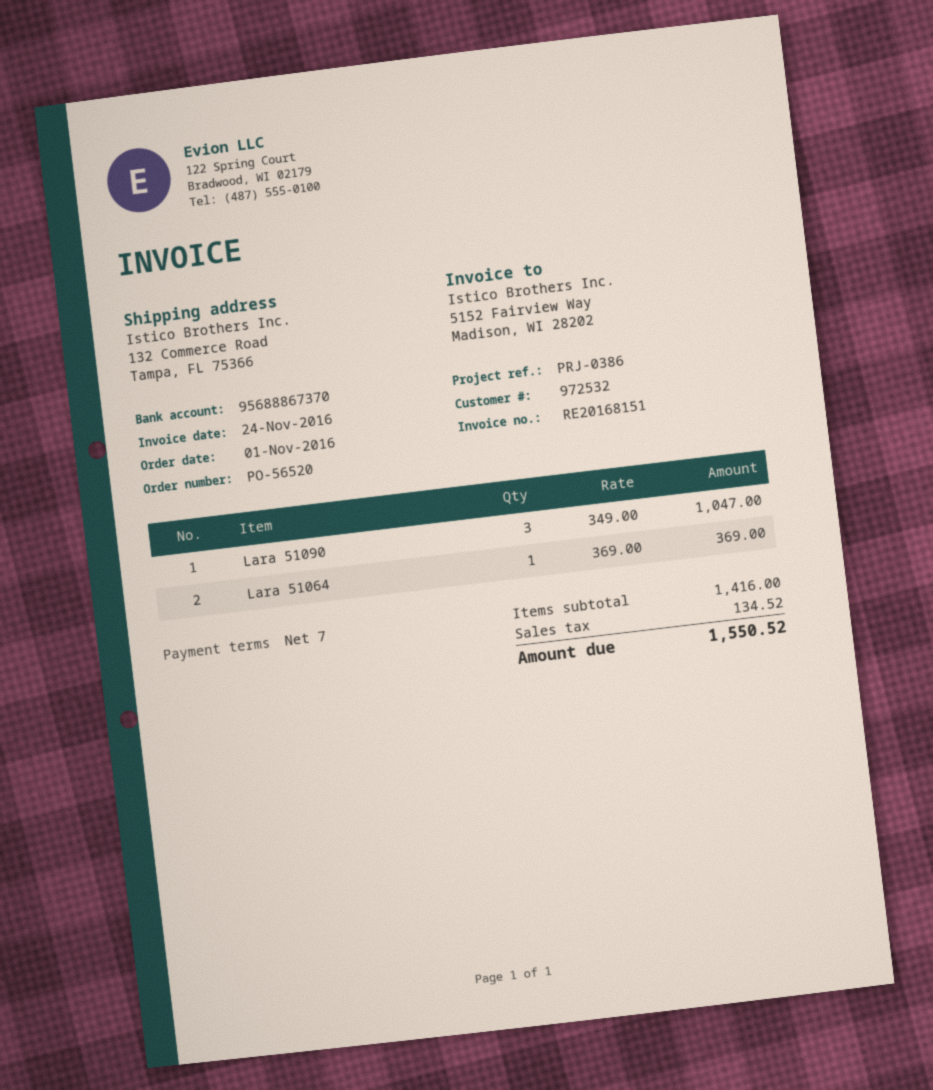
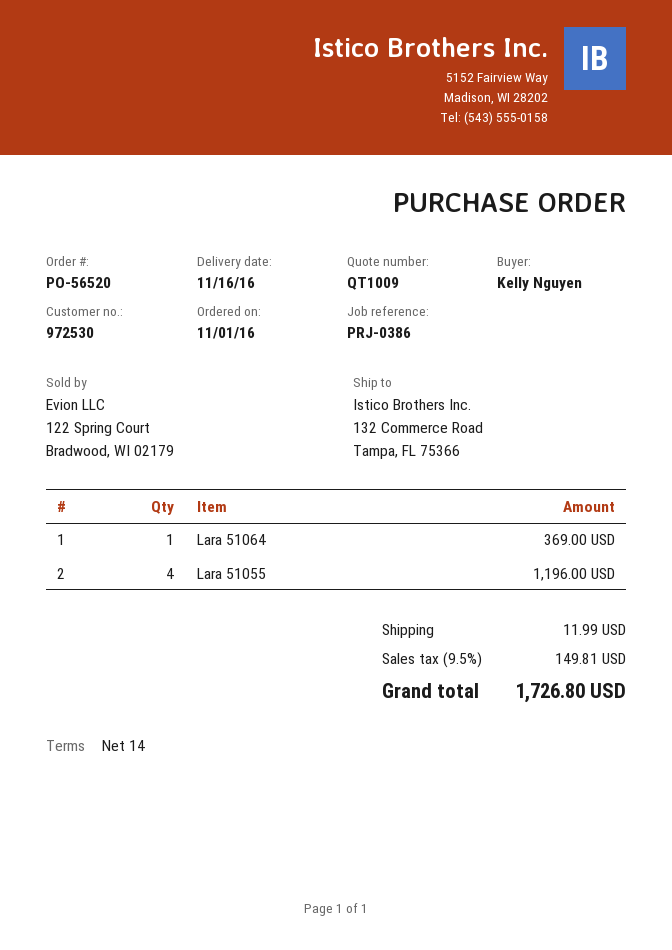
payment terms: 7 days -> 14 days
customer number: 972532 -> 972530
Lara 51090: 3 for 1047.00 -> none
Lara 51055: none -> 4 for 1196.00
shipping: none -> 11.99
tax: 134.52 -> 149.81
total: 1550.52 -> 1726.80

